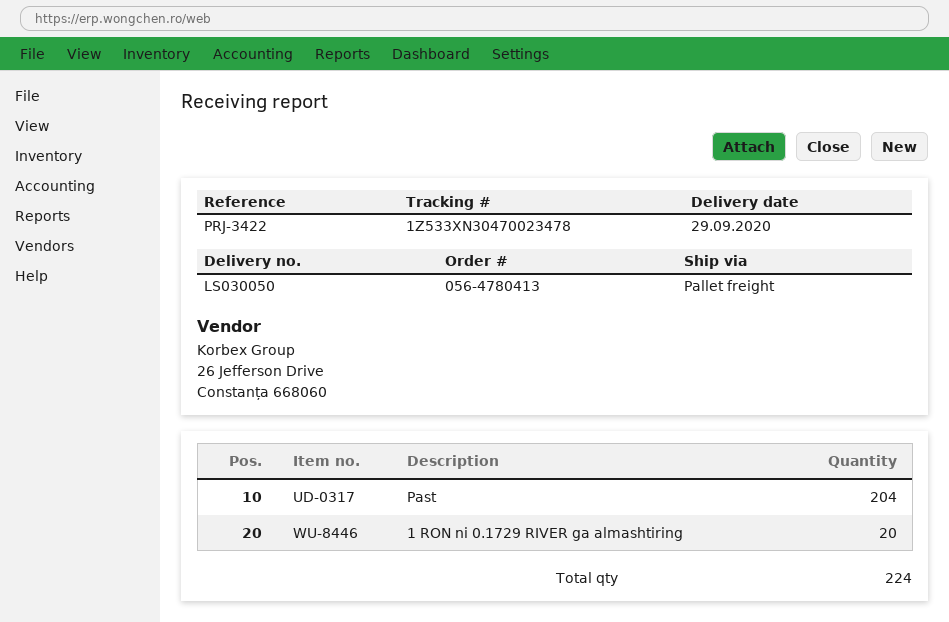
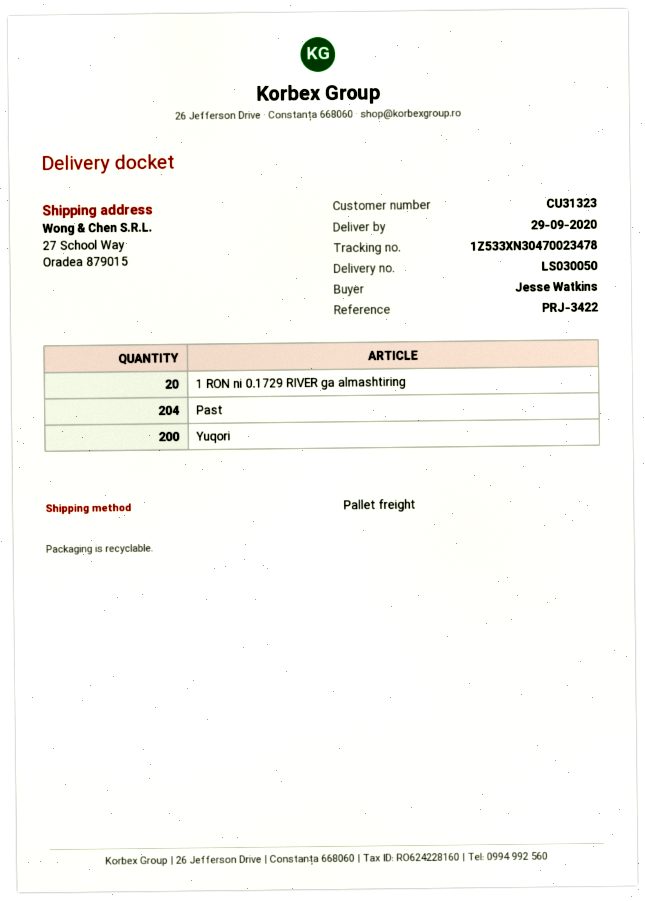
Yuqori: none -> 200

